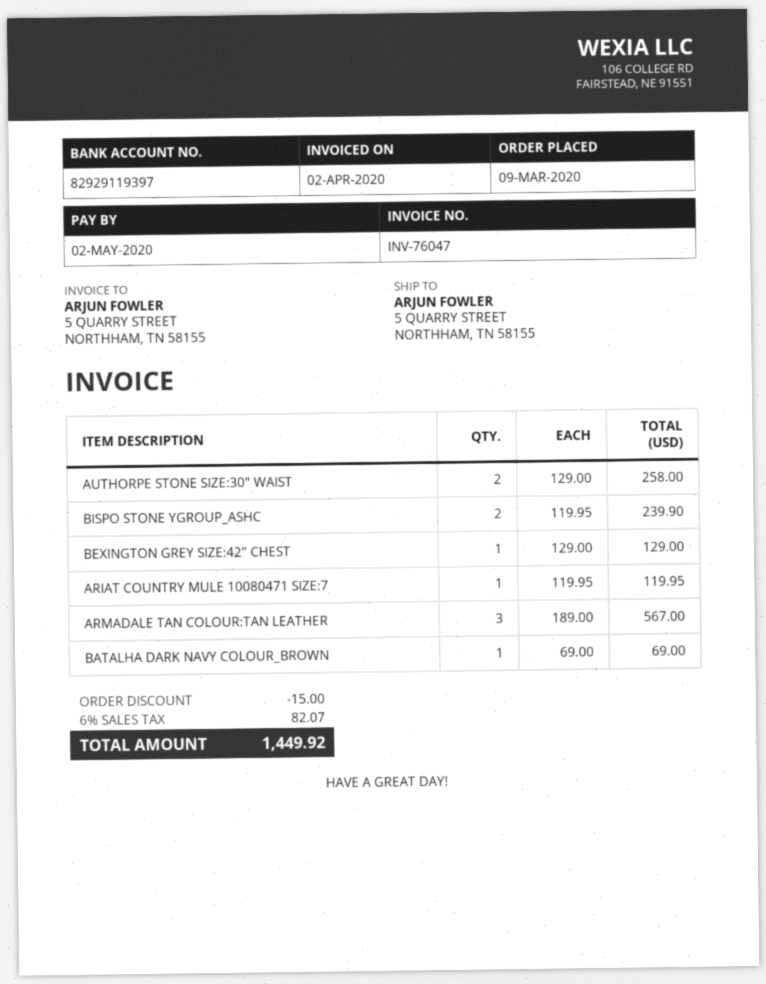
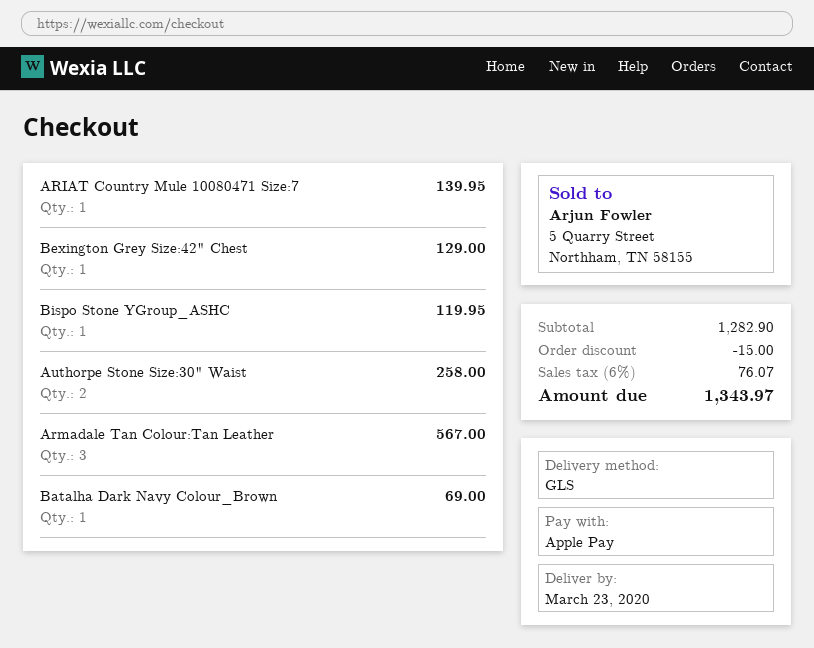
BISPO STONE YGROUP_ASHC: 2 for 239.90 -> 1 for 119.95
ARIAT COUNTRY MULE 10080471 SIZE:7: 1 for 119.95 -> 1 for 139.95
tax: 6% = 82.07 -> 6% = 76.07
total: 1449.92 -> 1343.97

